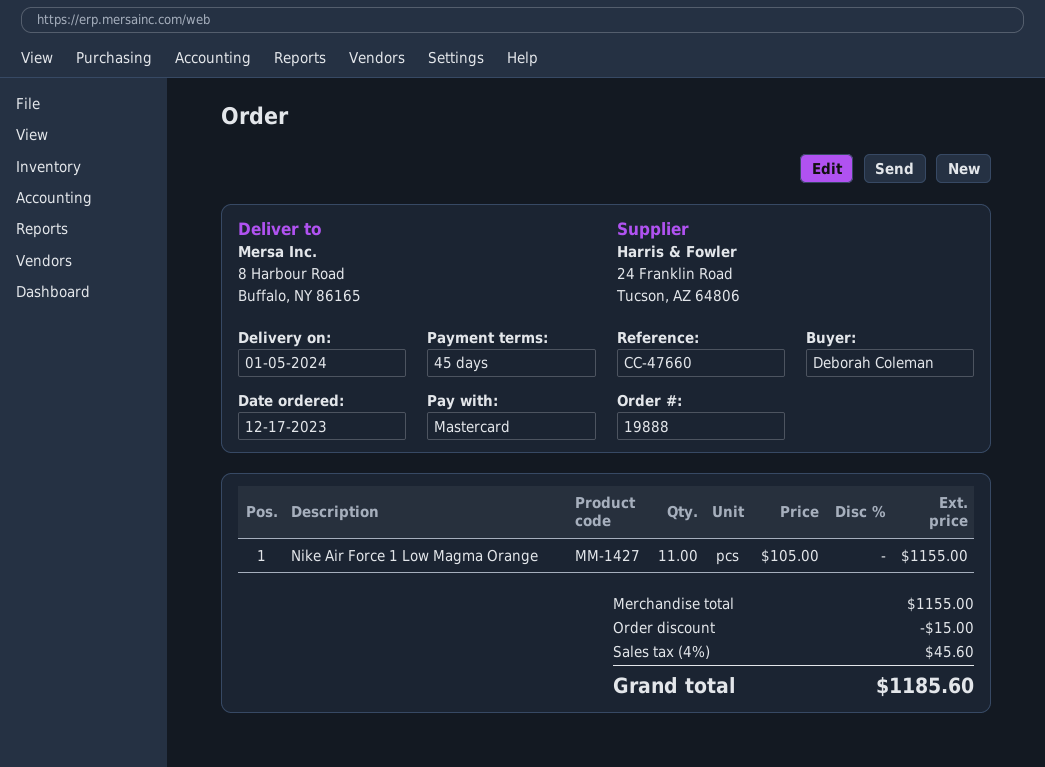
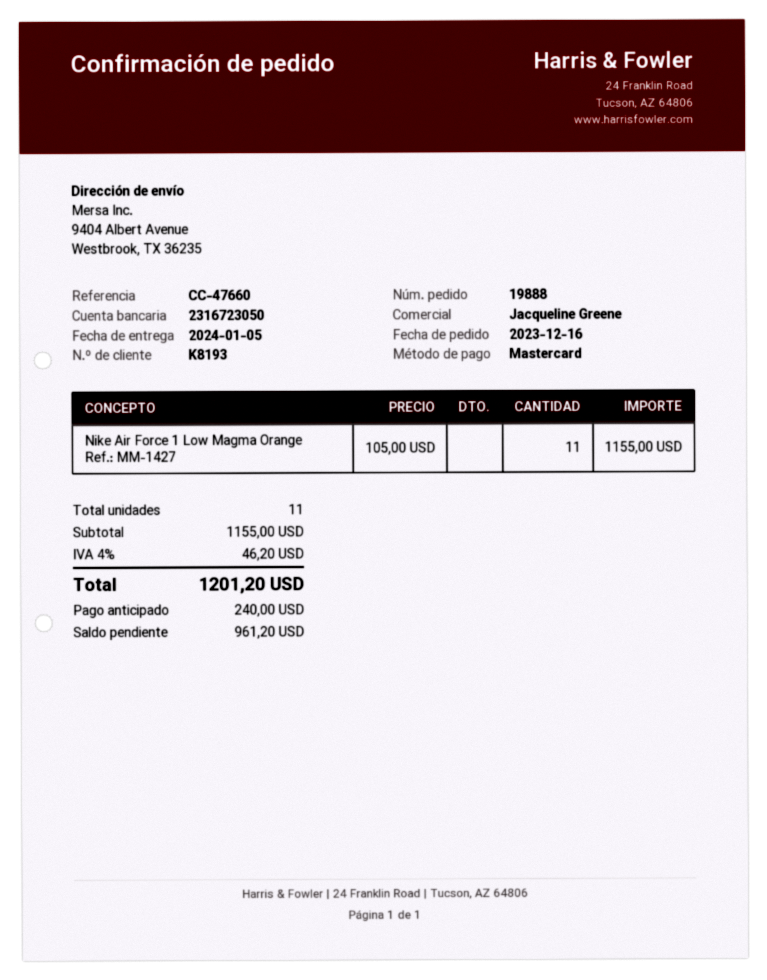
order date: 2023-12-17 -> 2023-12-16
ship to: 8 Harbour Road, Buffalo, NY 86165 -> 9404 Albert Avenue, Westbrook, TX 36235
discount: 15.00 -> none
tax: 4% = 45.60 -> 4% = 46.20
total: 1185.60 -> 1201.20

